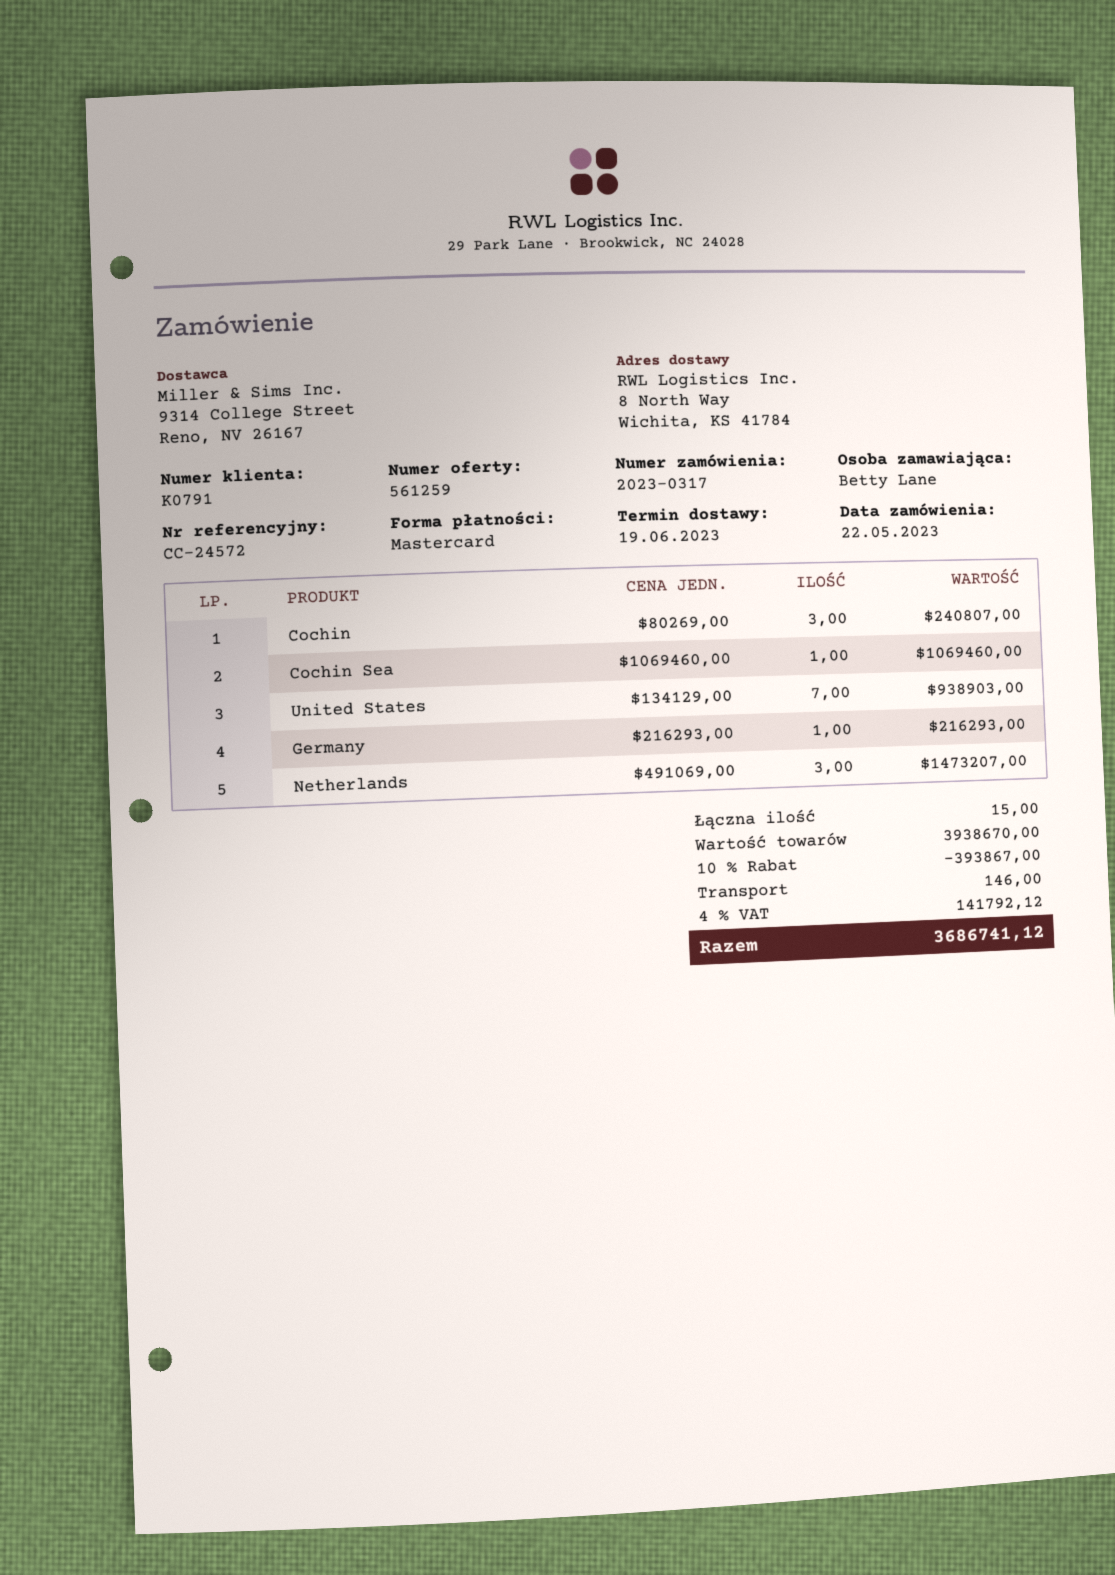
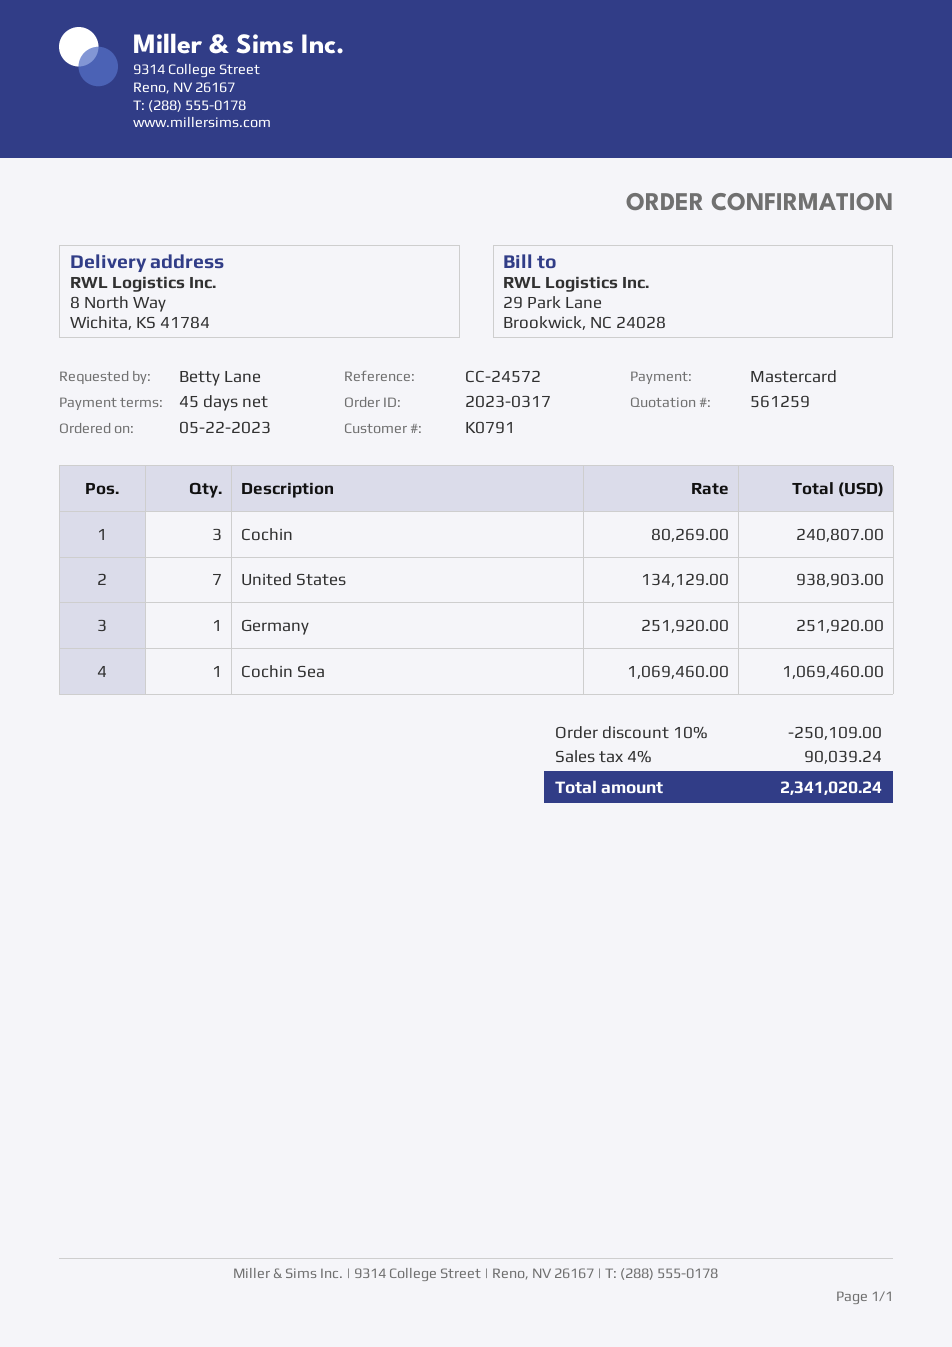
Germany: 1 x 216293.00 = 216293.00 -> 1 x 251920.00 = 251920.00
Netherlands: 3 x 491069.00 = 1473207.00 -> none
discount: 10% = 393867.00 -> 10% = 250109.00
shipping: 146.00 -> none
tax: 4% = 141792.12 -> 4% = 90039.24
total: 3686741.12 -> 2341020.24

